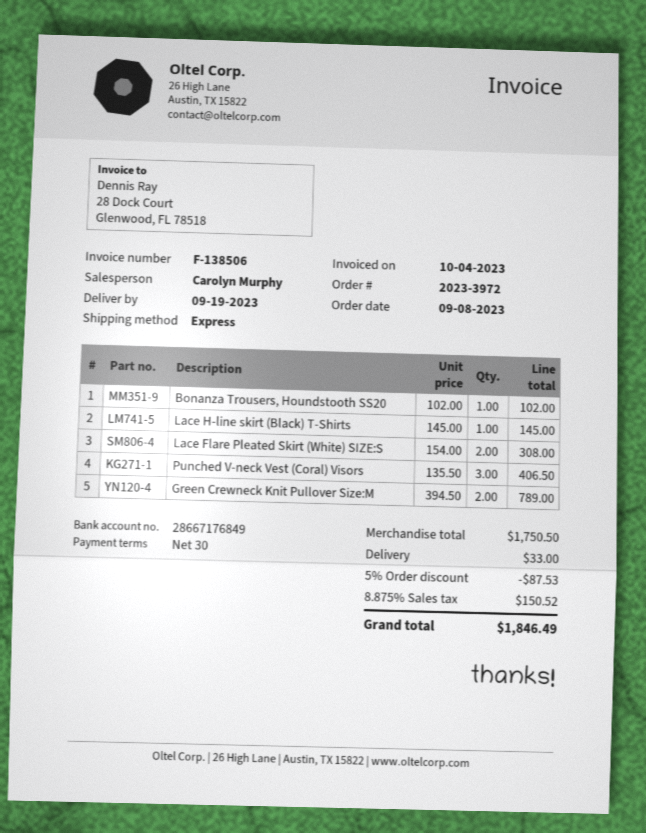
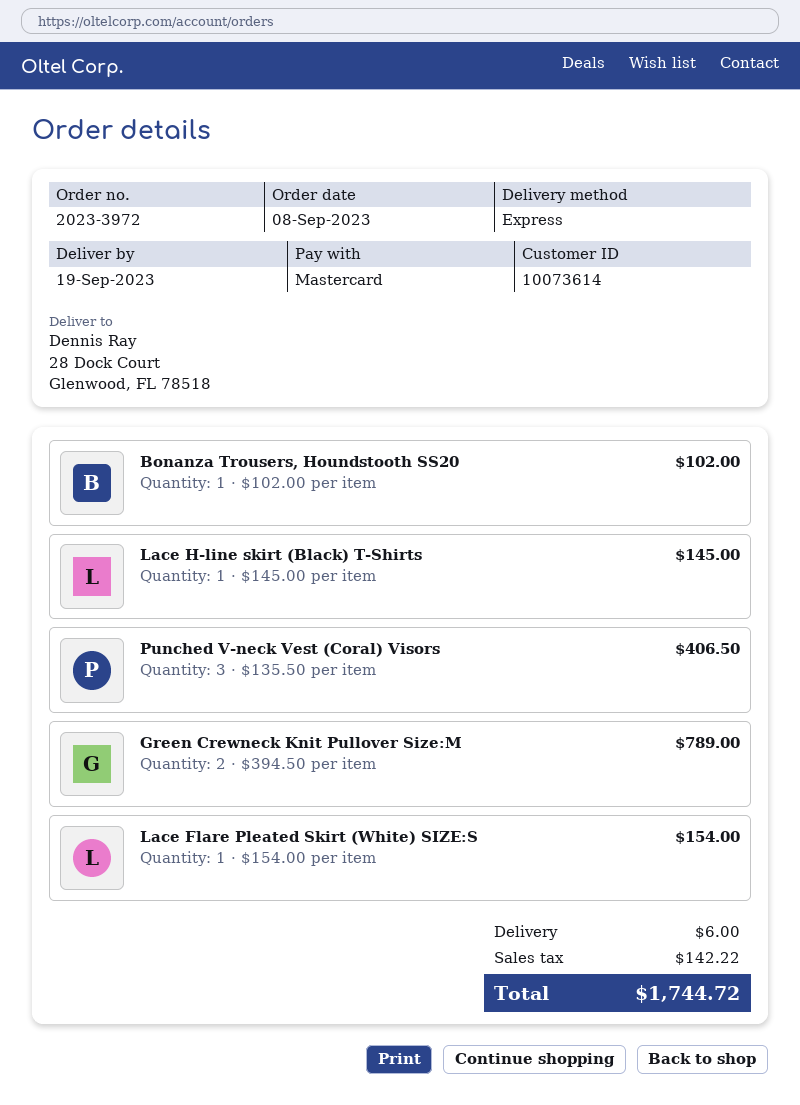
Lace Flare Pleated Skirt (White) SIZE:S: 2 x 154.00 = 308.00 -> 1 x 154.00 = 154.00
discount: 5% = 87.53 -> none
shipping: 33.00 -> 6.00
tax: 150.52 -> 142.22
total: 1846.49 -> 1744.72

